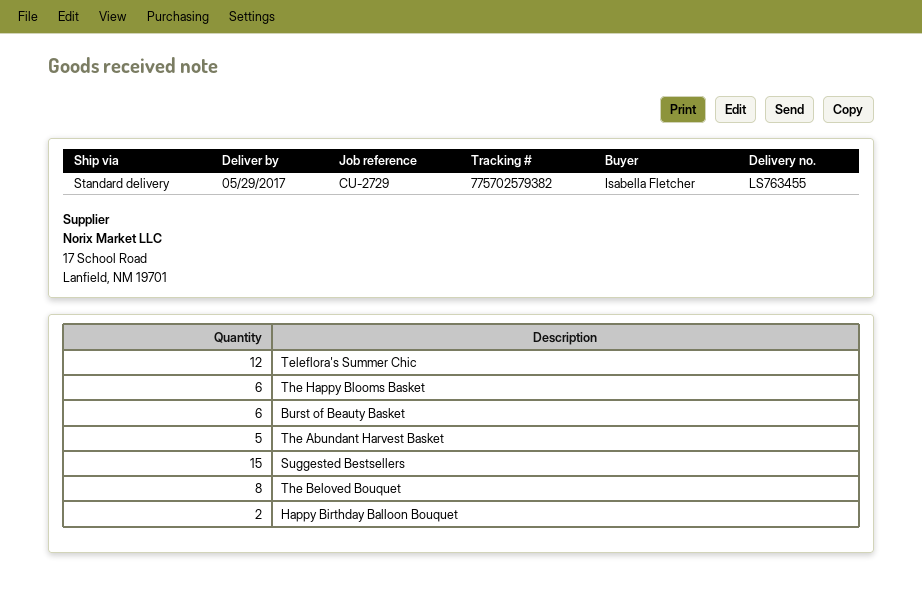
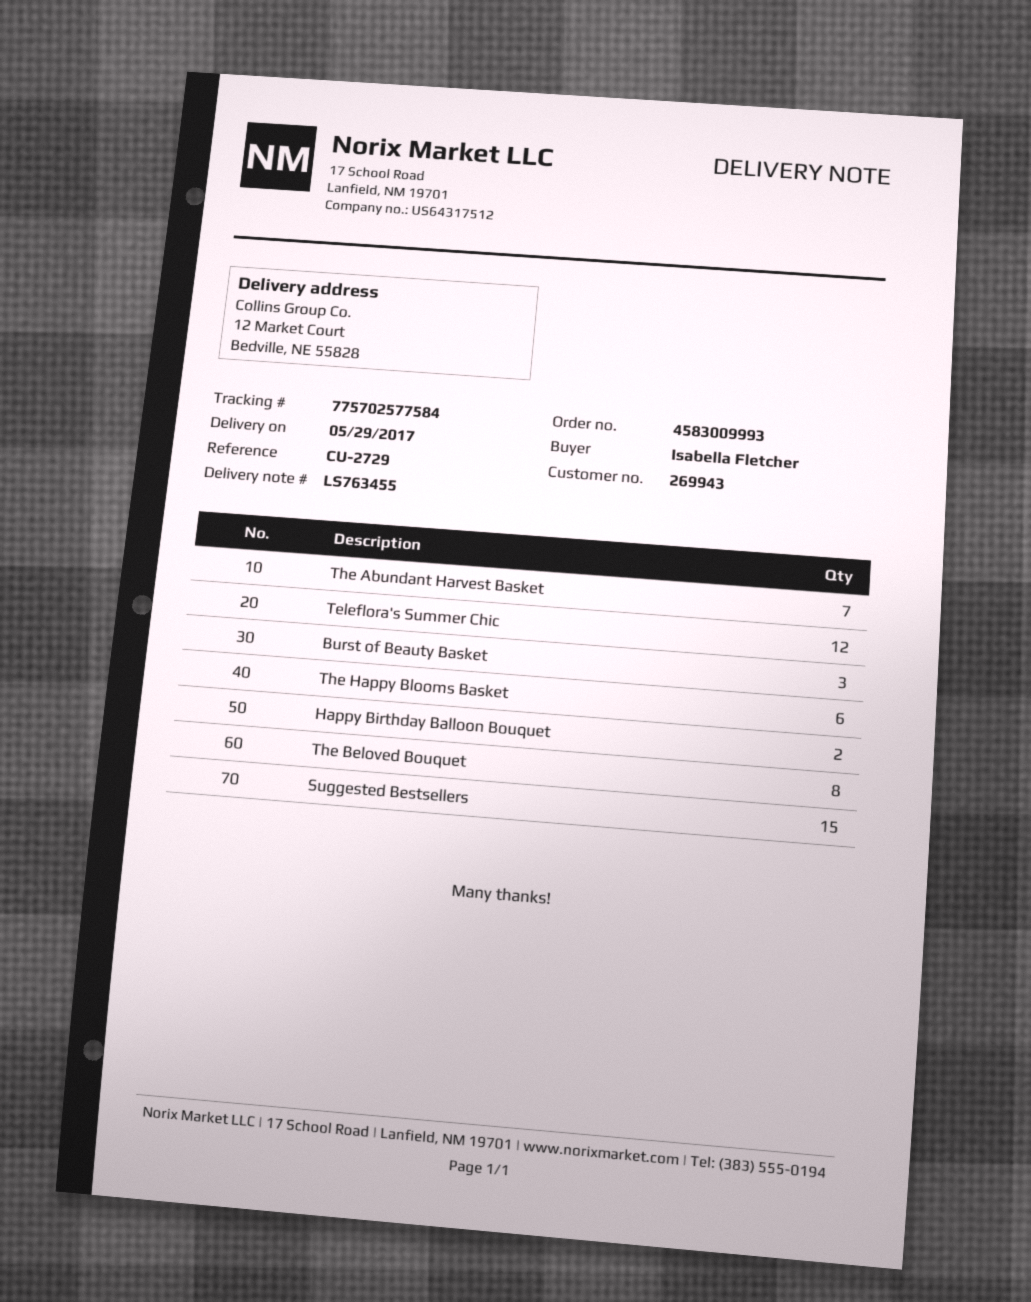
tracking number: 775702579382 -> 775702577584
Burst of Beauty Basket: 6 -> 3
The Abundant Harvest Basket: 5 -> 7

